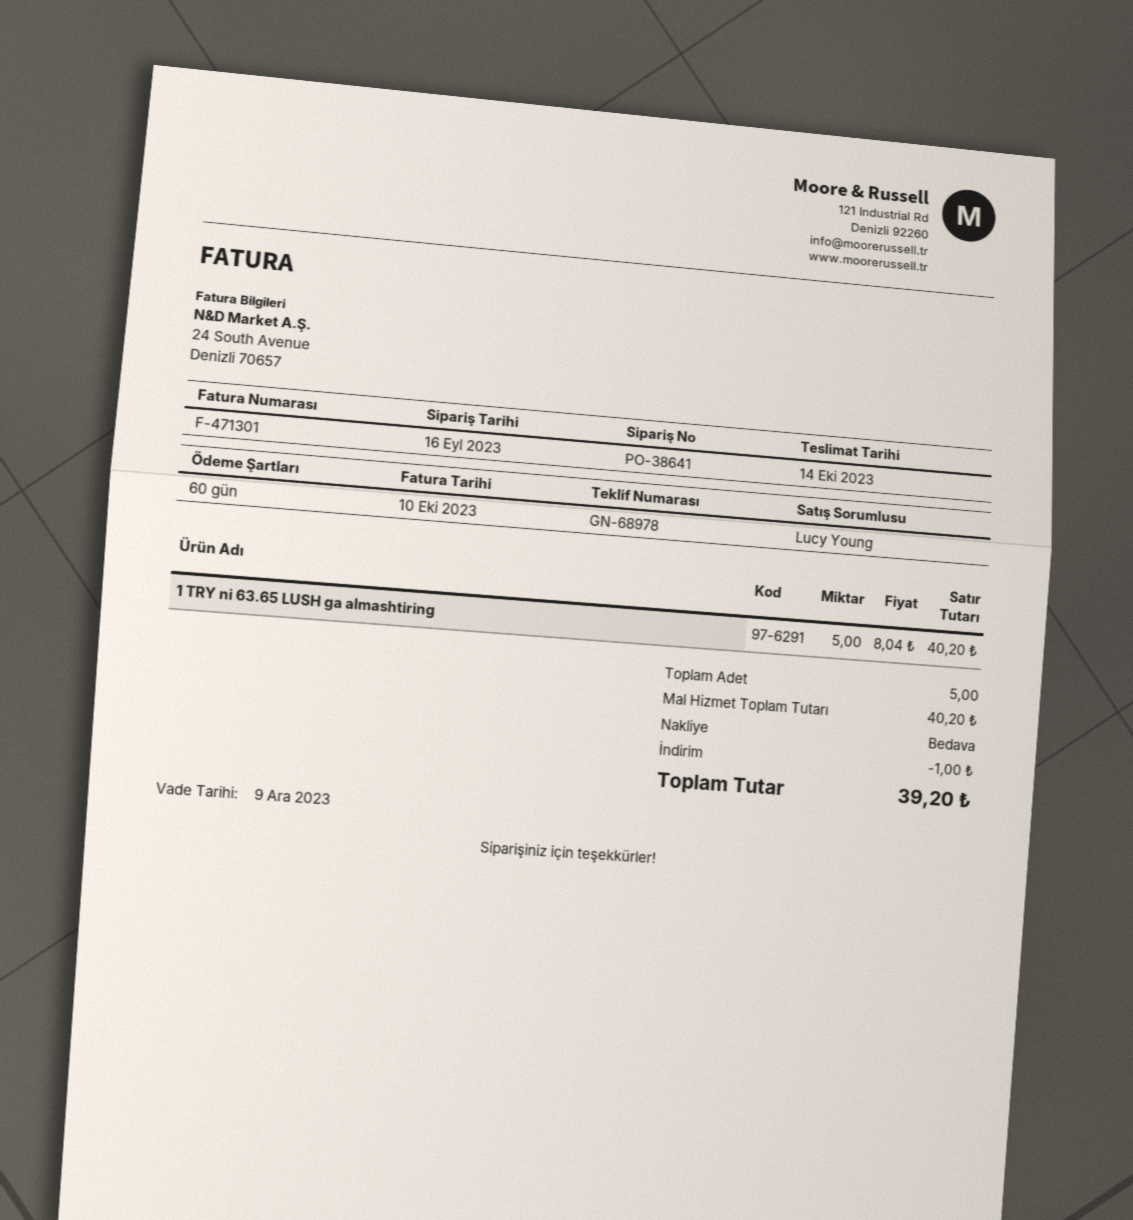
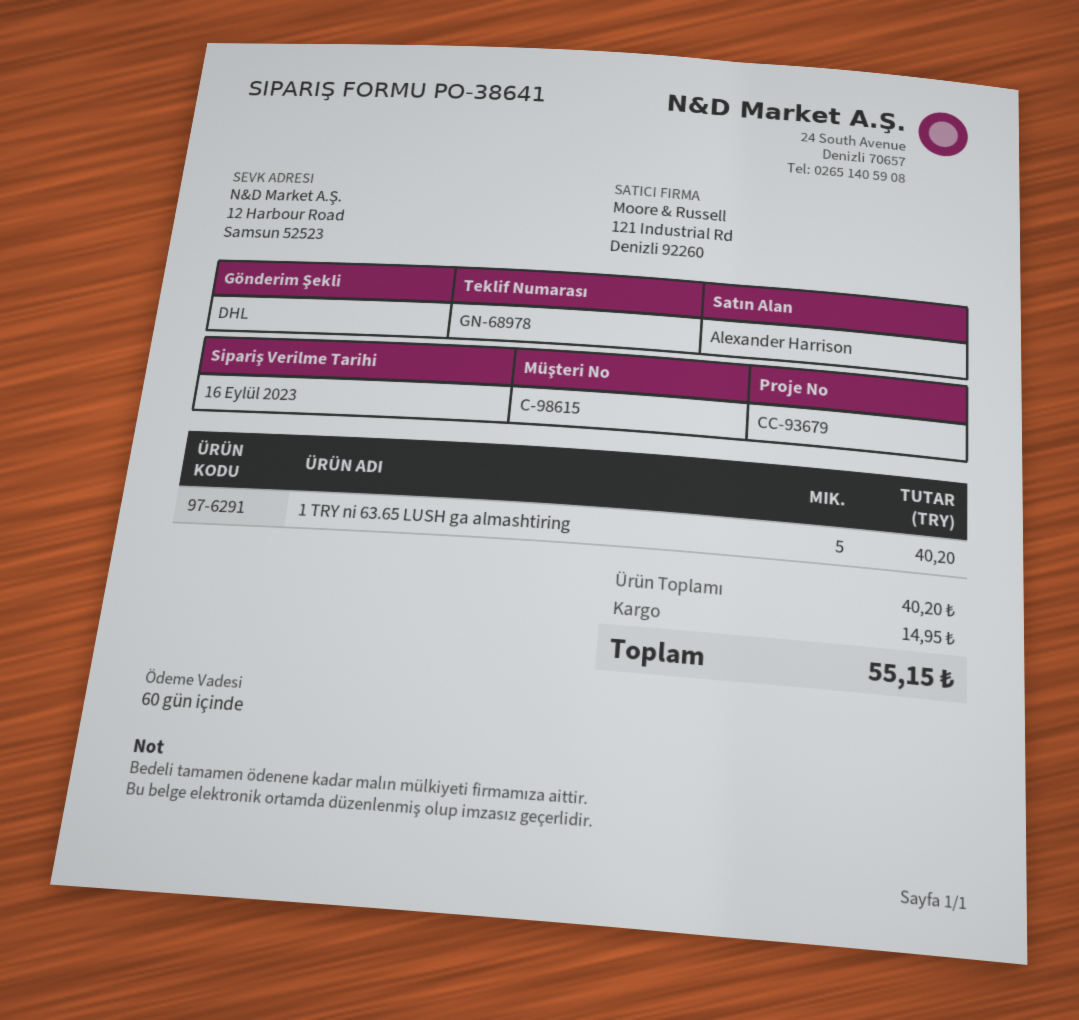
discount: 1.00 -> none
shipping: 0.00 -> 14.95
total: 39.20 -> 55.15

